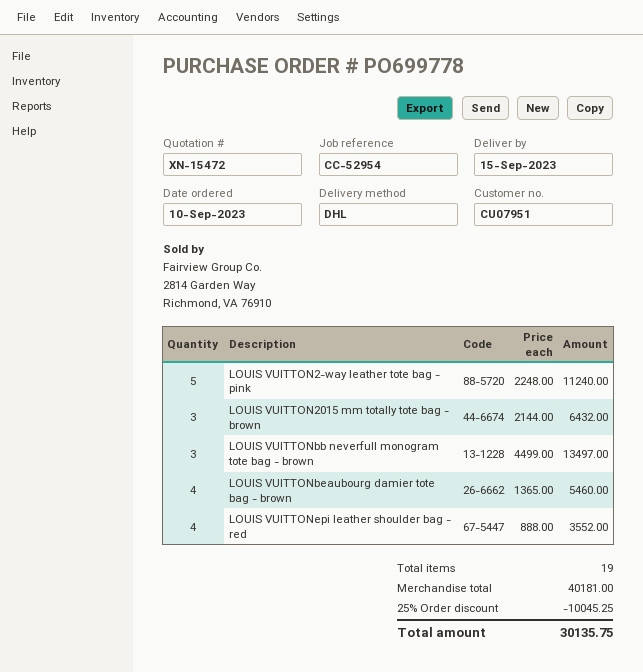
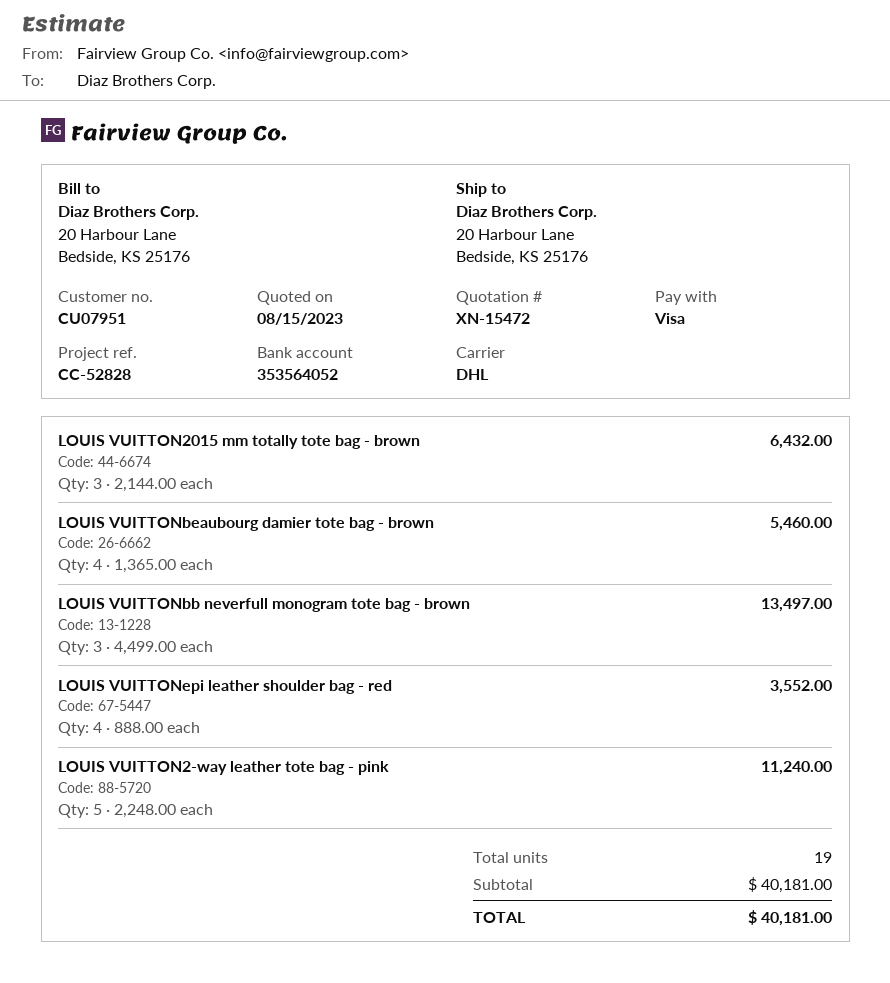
reference: CC-52954 -> CC-52828
discount: 25% = 10045.25 -> none
total: 30135.75 -> 40181.00

